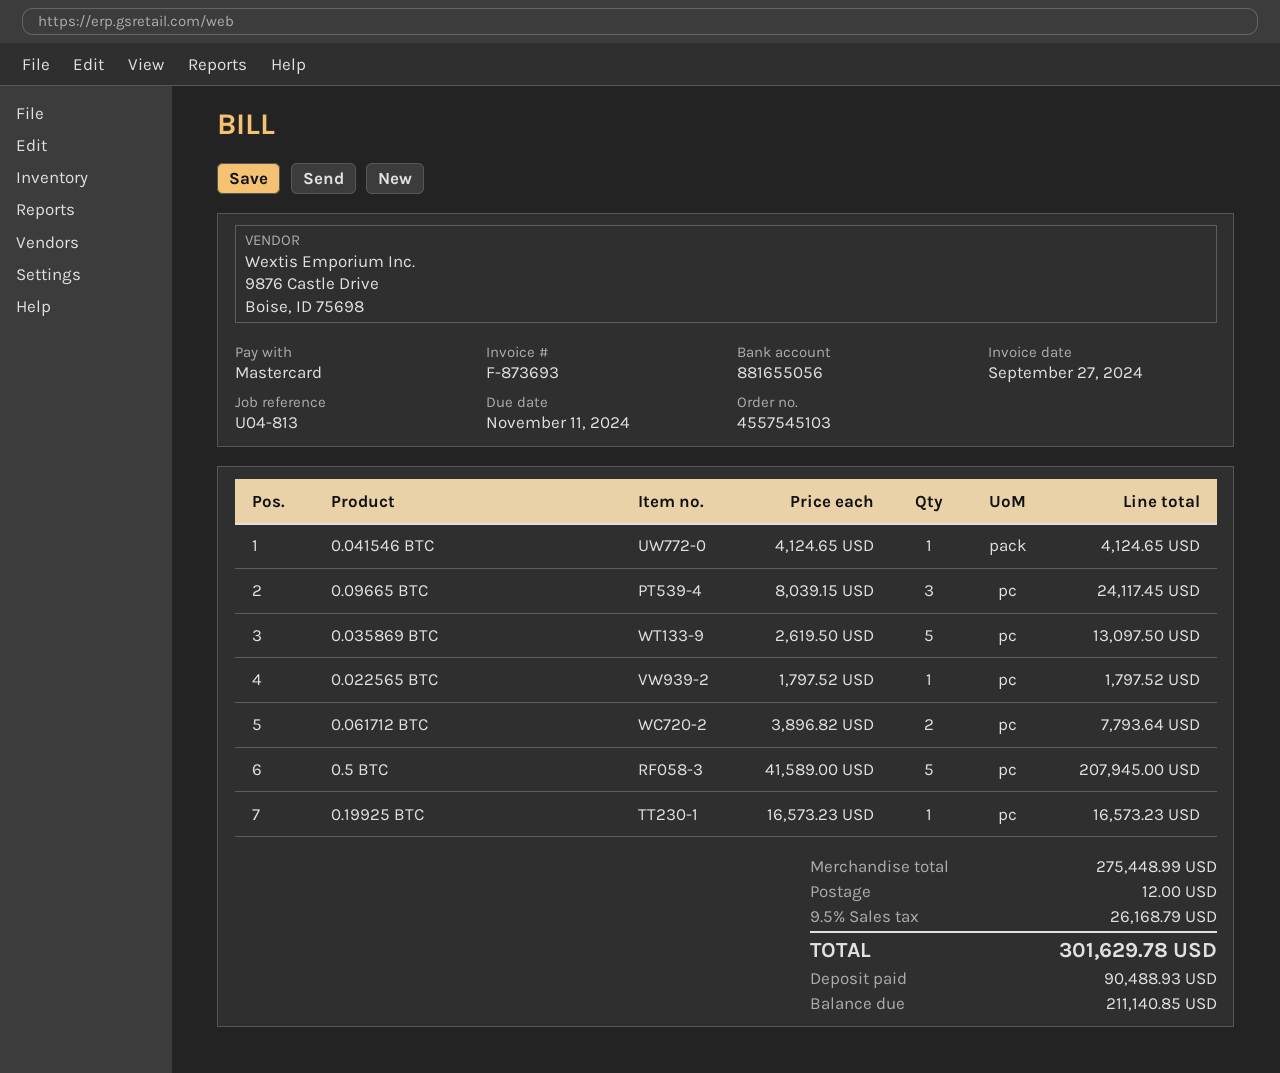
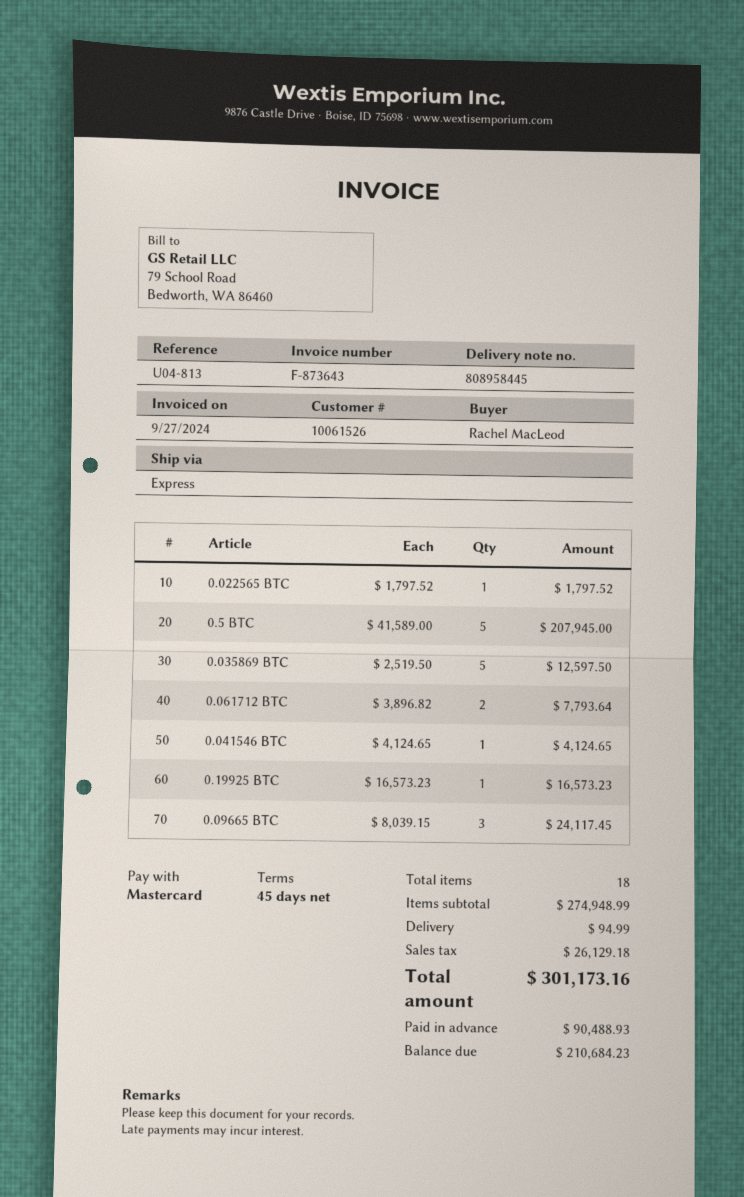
invoice number: F-873693 -> F-873643
0.035869 BTC: 5 x 2619.50 = 13097.50 -> 5 x 2519.50 = 12597.50
subtotal: 275448.99 -> 274948.99
shipping: 12.00 -> 94.99
tax: 26168.79 -> 26129.18
total: 301629.78 -> 301173.16
balance: 211140.85 -> 210684.23

